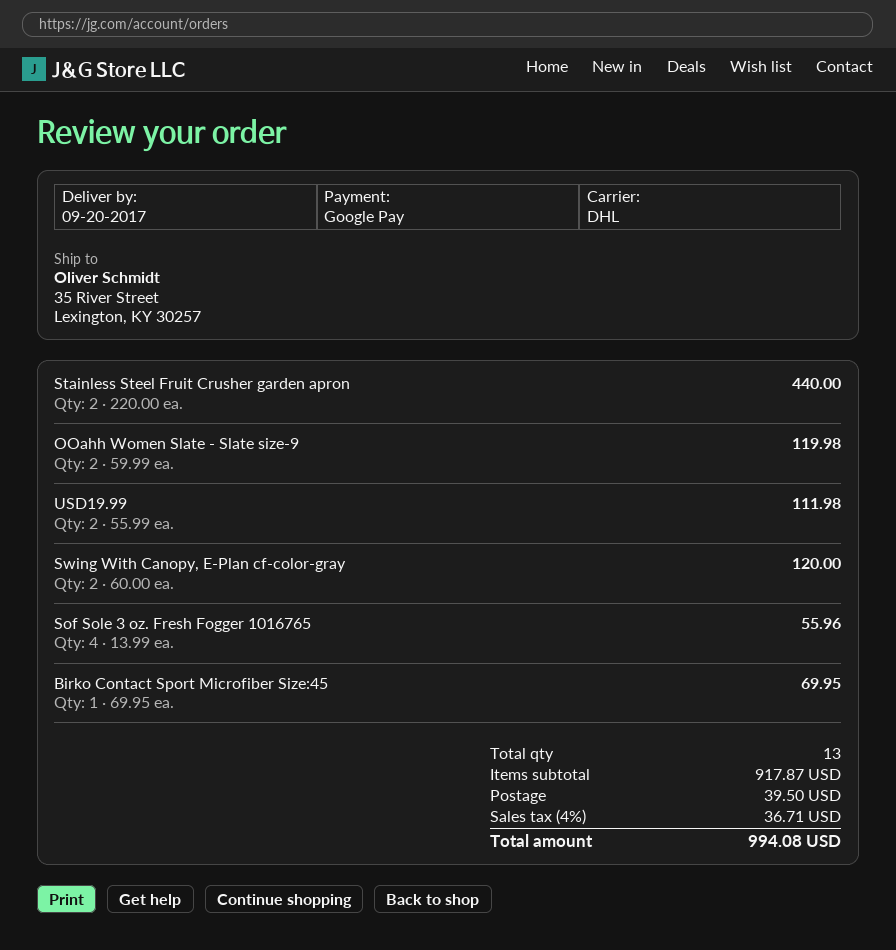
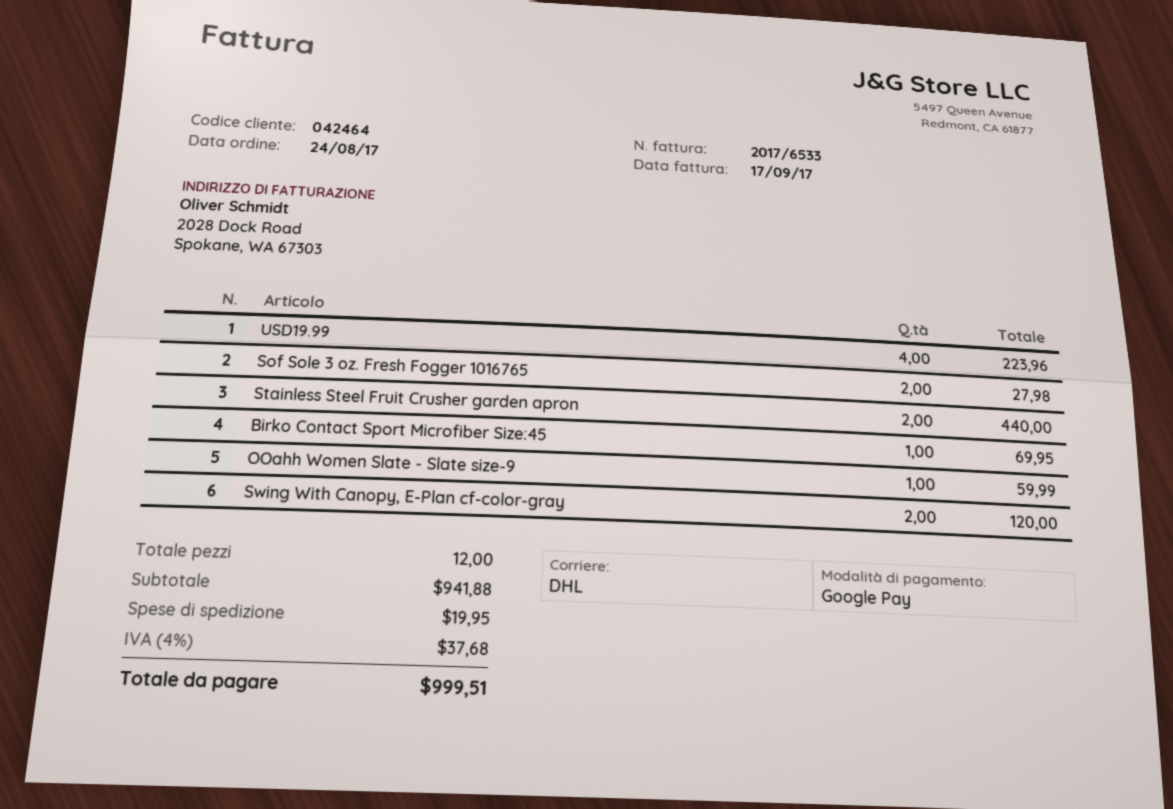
OOahh Women Slate - Slate size-9: 2 for 119.98 -> 1 for 59.99
USD19.99: 2 for 111.98 -> 4 for 223.96
Sof Sole 3 oz. Fresh Fogger 1016765: 4 for 55.96 -> 2 for 27.98
total quantity: 13 -> 12
subtotal: 917.87 -> 941.88
shipping: 39.50 -> 19.95
tax: 4% = 36.71 -> 4% = 37.68
total: 994.08 -> 999.51

